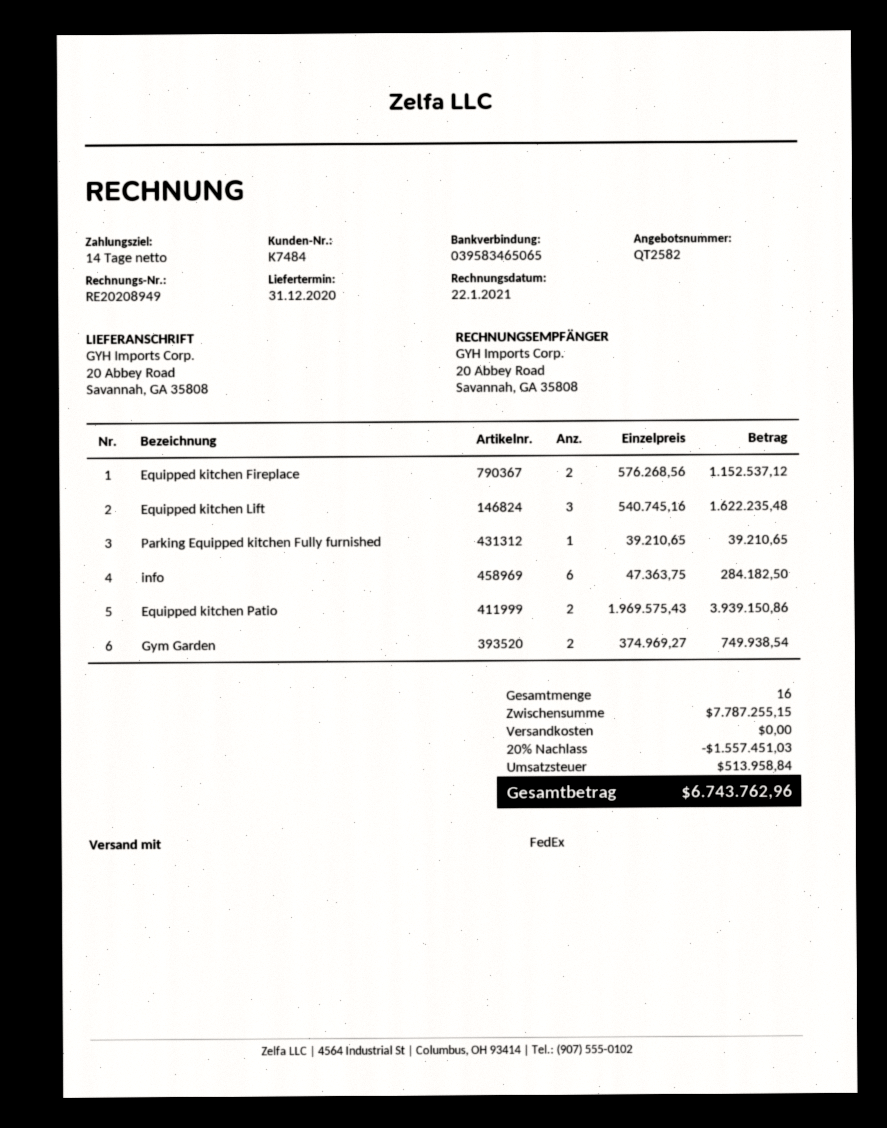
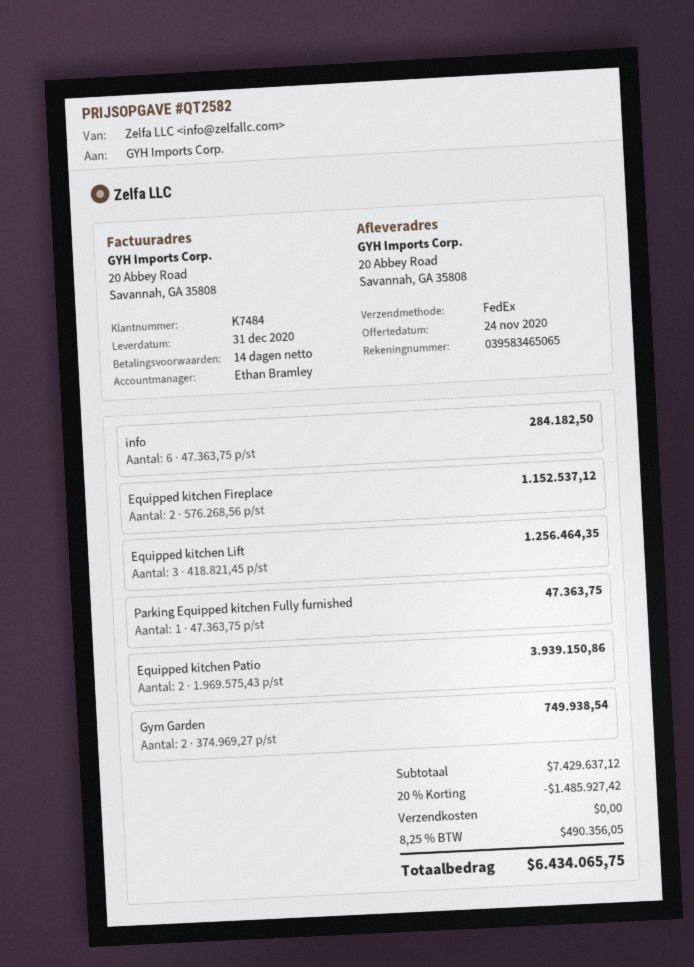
Equipped kitchen Lift: 3 x 540745.16 = 1622235.48 -> 3 x 418821.45 = 1256464.35
Parking Equipped kitchen Fully furnished: 1 x 39210.65 = 39210.65 -> 1 x 47363.75 = 47363.75
subtotal: 7787255.15 -> 7429637.12
discount: 20% = 1557451.03 -> 20% = 1485927.42
tax: 513958.84 -> 490356.05
total: 6743762.96 -> 6434065.75

